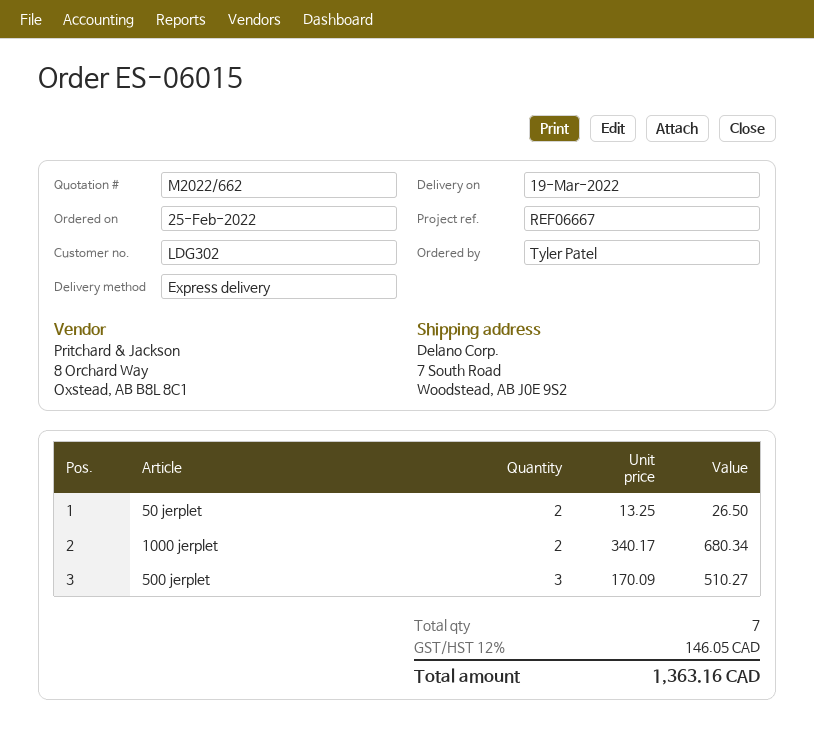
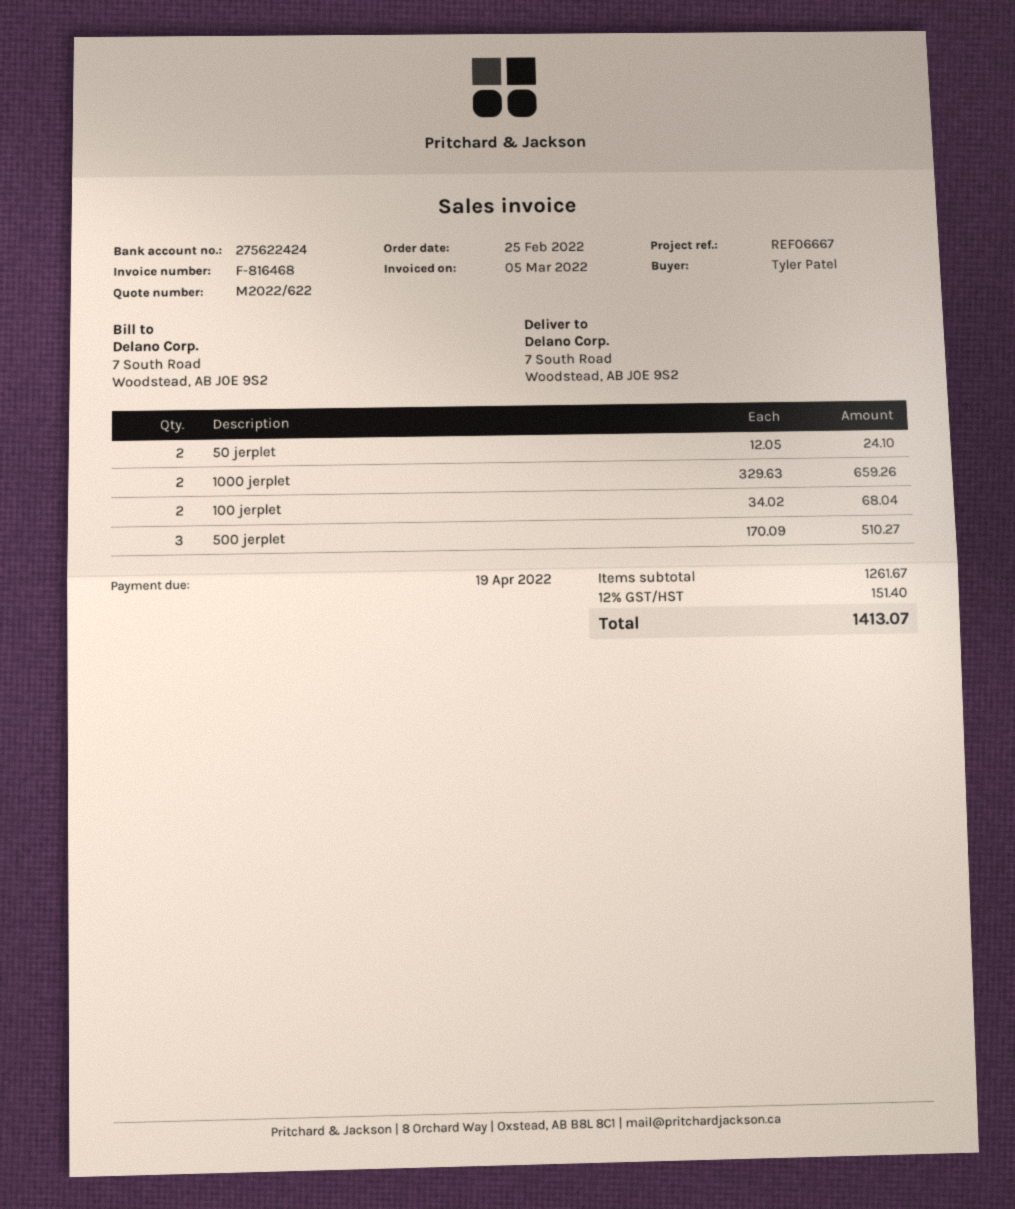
quote number: M2022/662 -> M2022/622
50 jerplet: 2 x 13.25 = 26.50 -> 2 x 12.05 = 24.10
1000 jerplet: 2 x 340.17 = 680.34 -> 2 x 329.63 = 659.26
100 jerplet: none -> 2 x 34.02 = 68.04
tax: 12% = 146.05 -> 12% = 151.40
total: 1363.16 -> 1413.07

